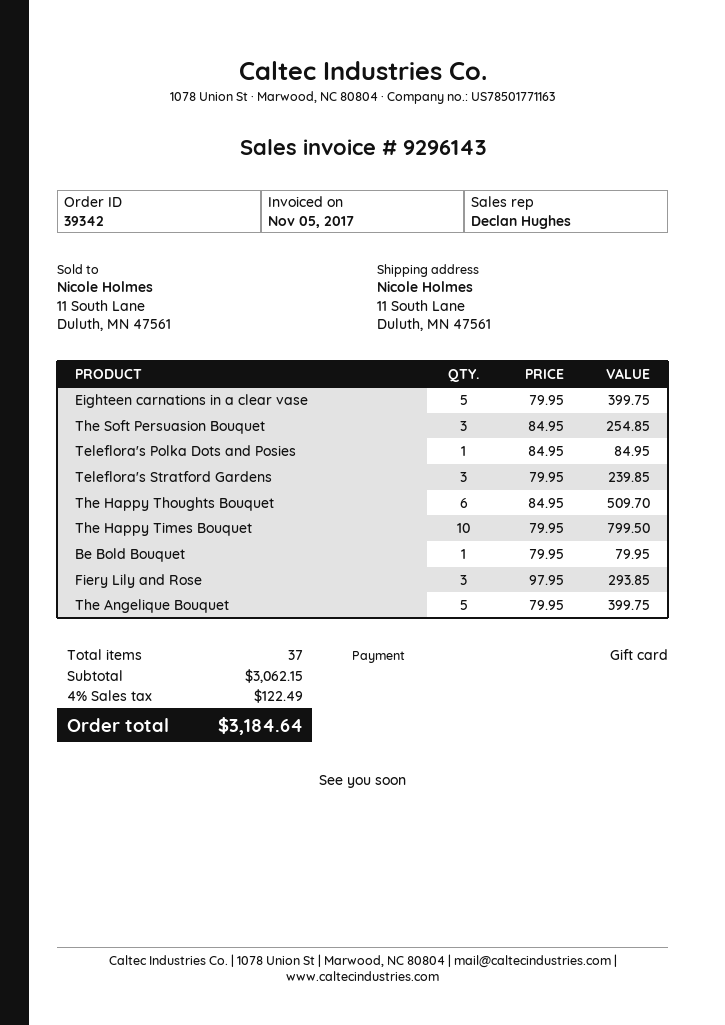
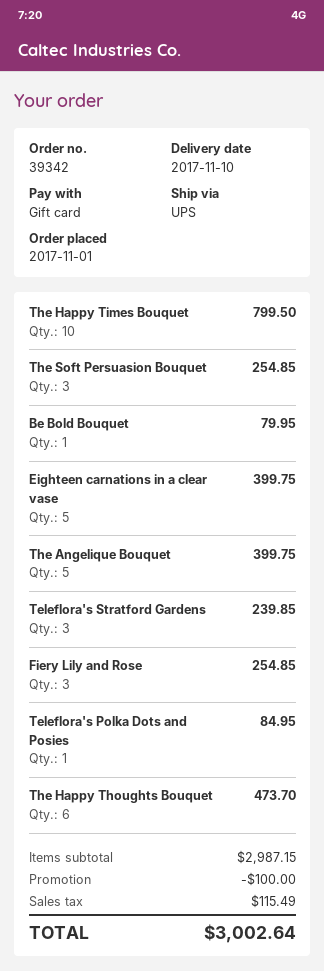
The Happy Thoughts Bouquet: 6 for 509.70 -> 6 for 473.70
Fiery Lily and Rose: 3 for 293.85 -> 3 for 254.85
subtotal: 3062.15 -> 2987.15
discount: none -> 100.00
tax: 122.49 -> 115.49
total: 3184.64 -> 3002.64

